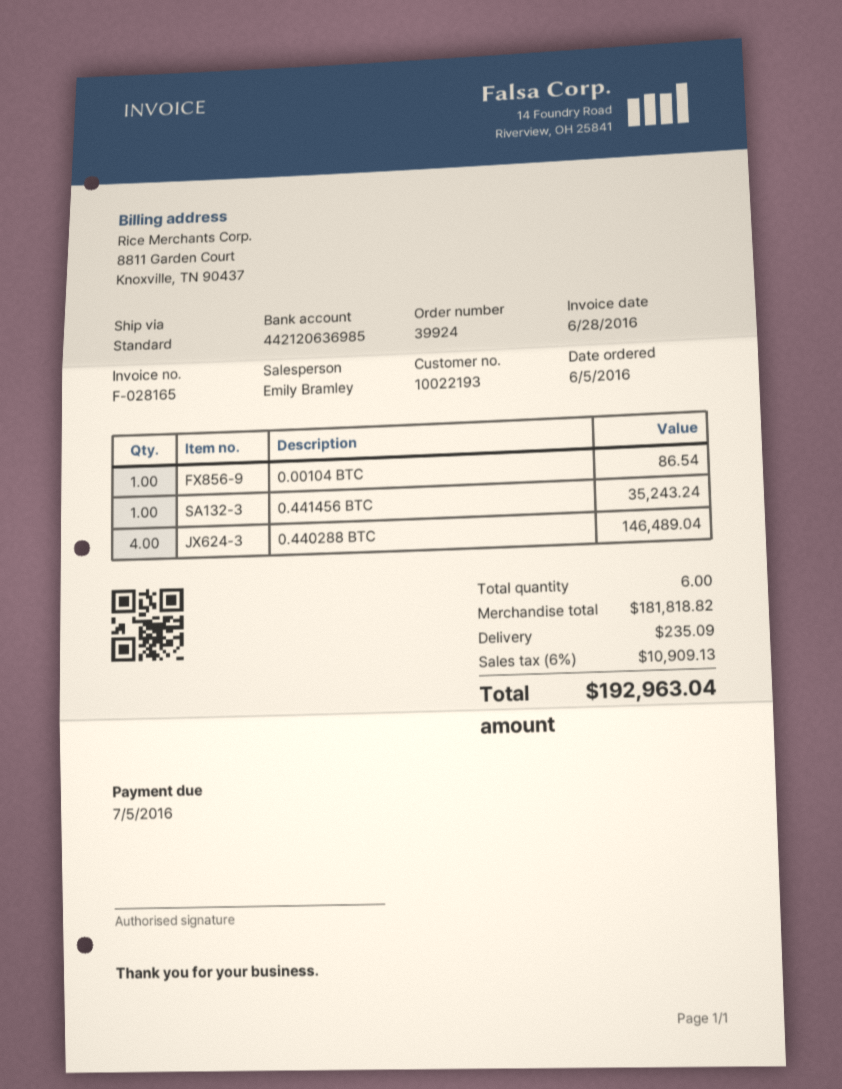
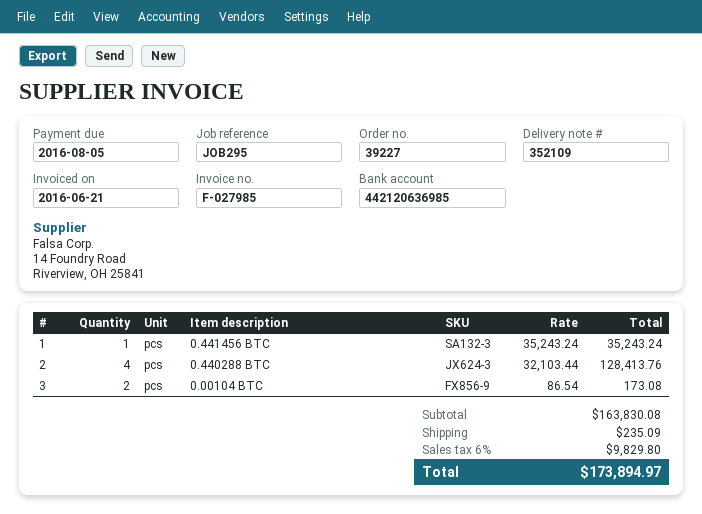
order number: 39924 -> 39227
invoice number: F-028165 -> F-027985
invoice date: 2016-06-28 -> 2016-06-21
due date: 2016-07-05 -> 2016-08-05
0.00104 BTC: 1 for 86.54 -> 2 for 173.08
0.440288 BTC: 4 for 146489.04 -> 4 for 128413.76
subtotal: 181818.82 -> 163830.08
tax: 6% = 10909.13 -> 6% = 9829.80
total: 192963.04 -> 173894.97

